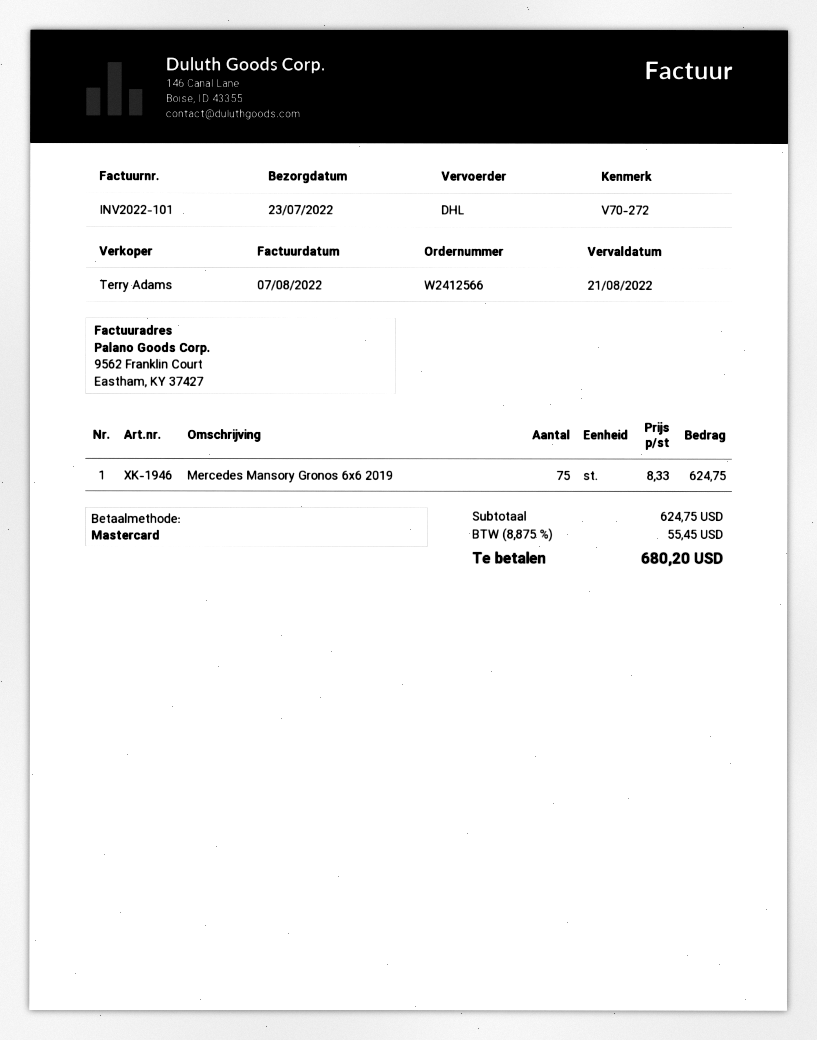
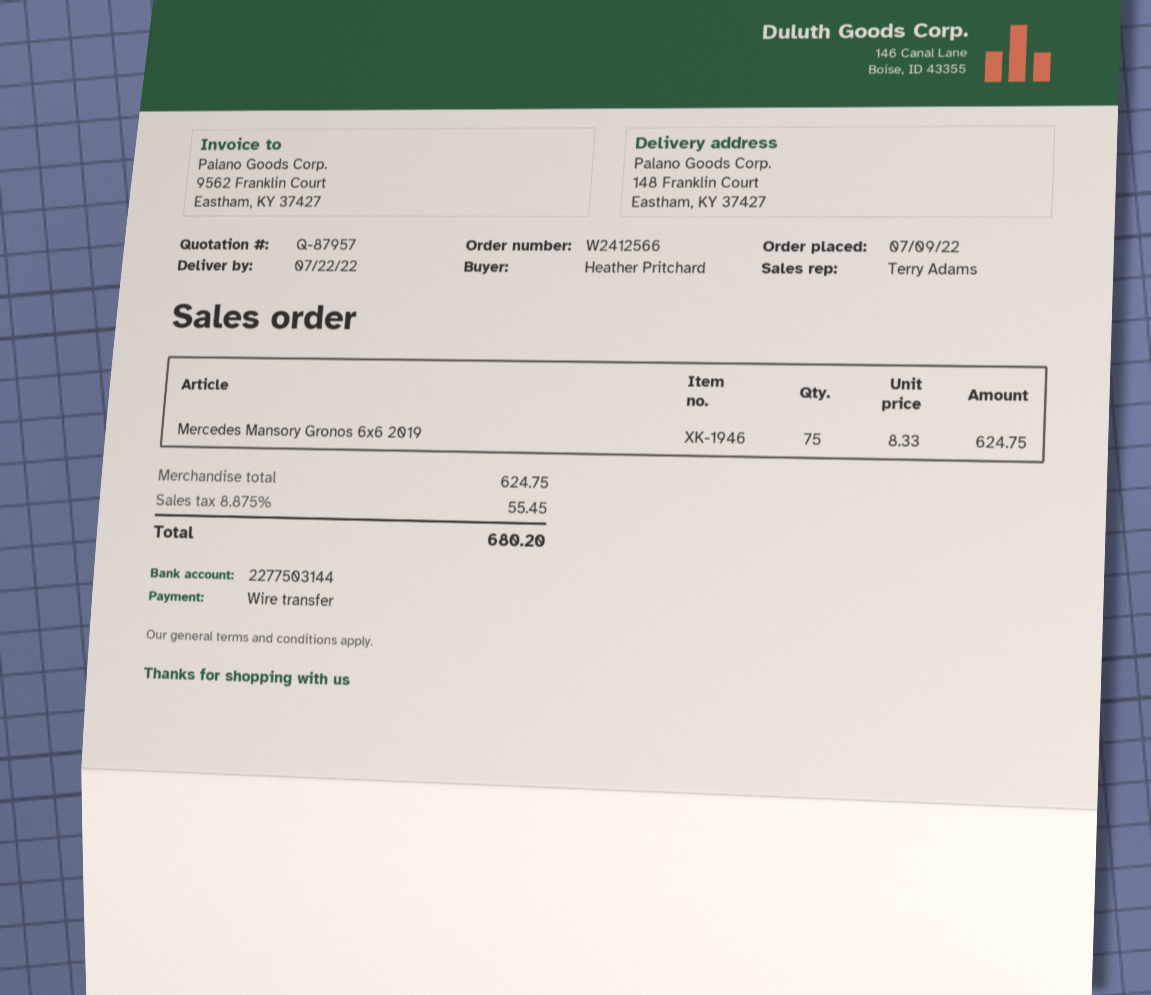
delivery date: 2022-07-23 -> 2022-07-22
payment method: Mastercard -> bank transfer

